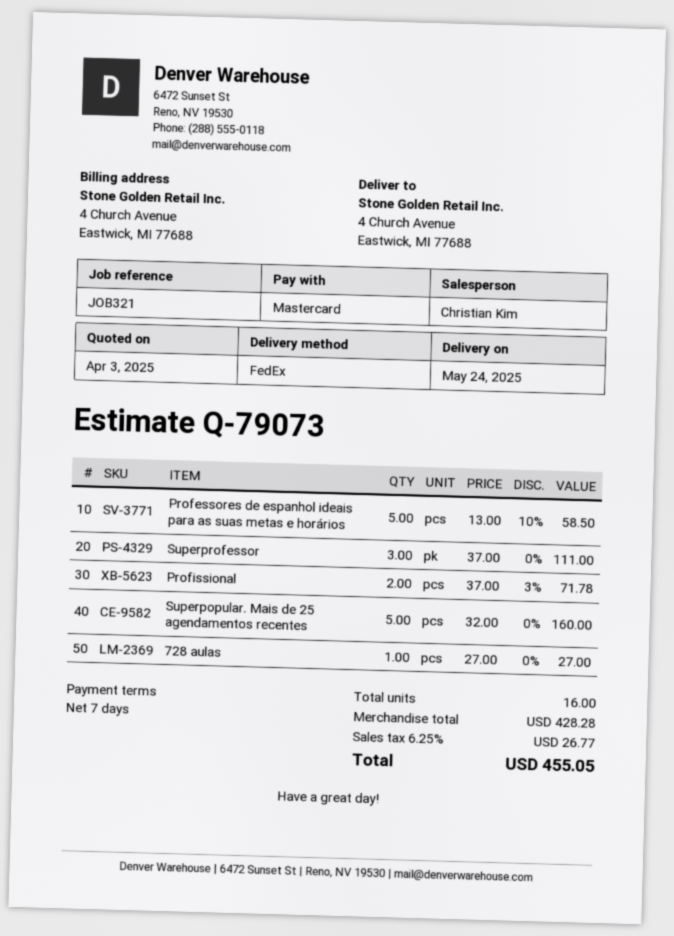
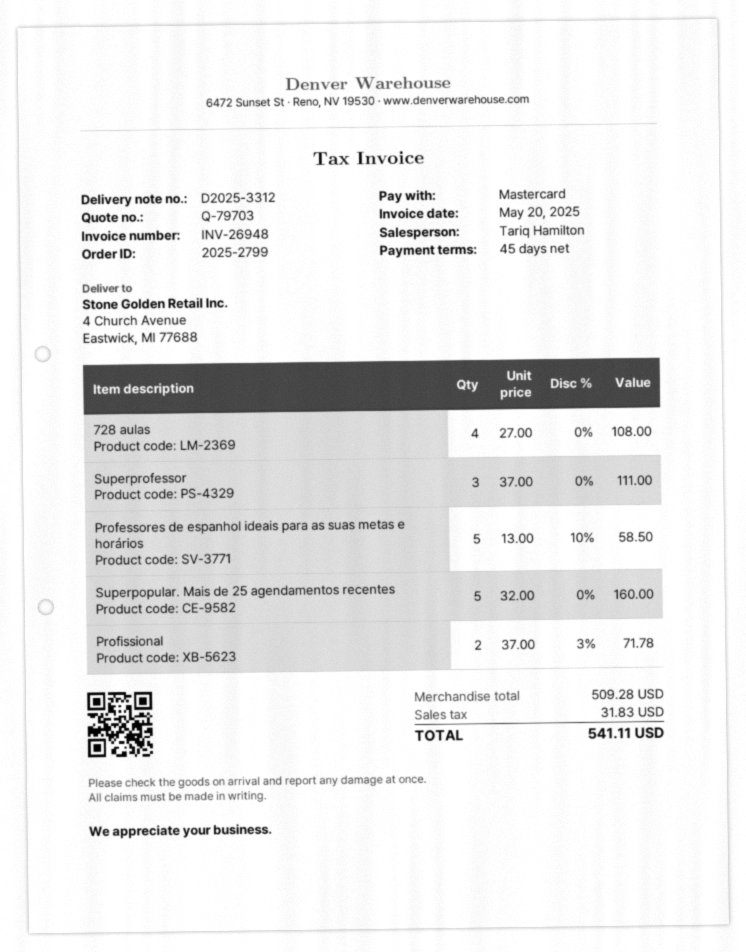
quote number: Q-79073 -> Q-79703
payment terms: 7 days -> 45 days
sales rep: Christian Kim -> Tariq Hamilton
728 aulas: 1 x 27.00 = 27.00 -> 4 x 27.00 = 108.00
subtotal: 428.28 -> 509.28
tax: 26.77 -> 31.83
total: 455.05 -> 541.11

